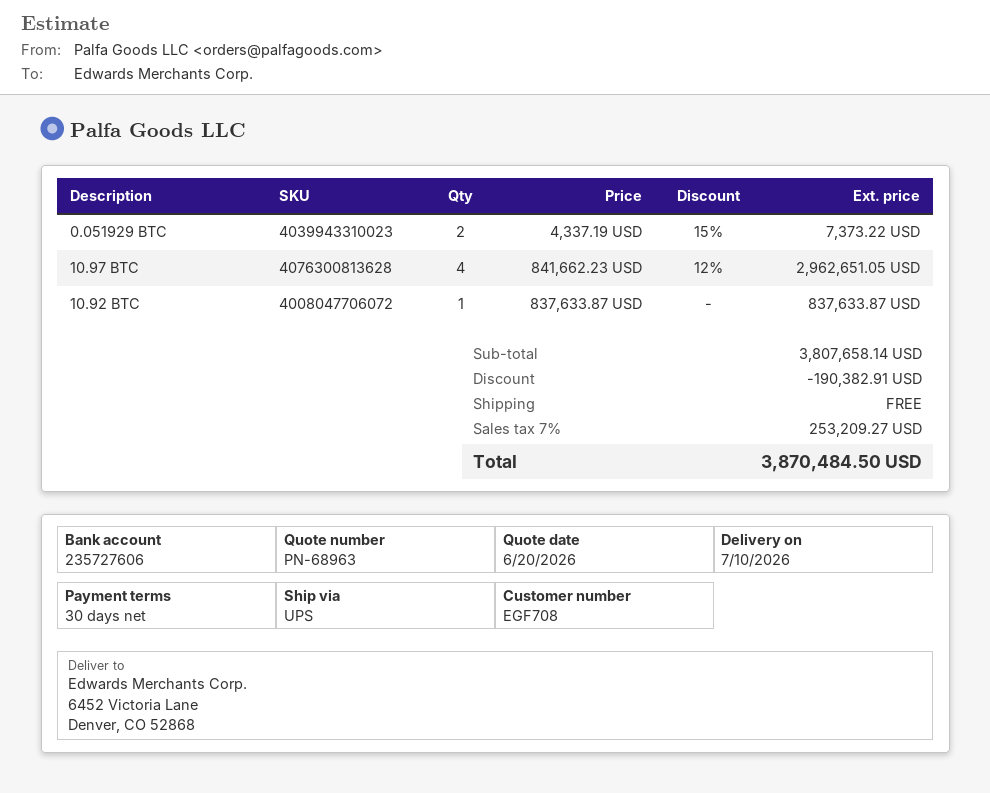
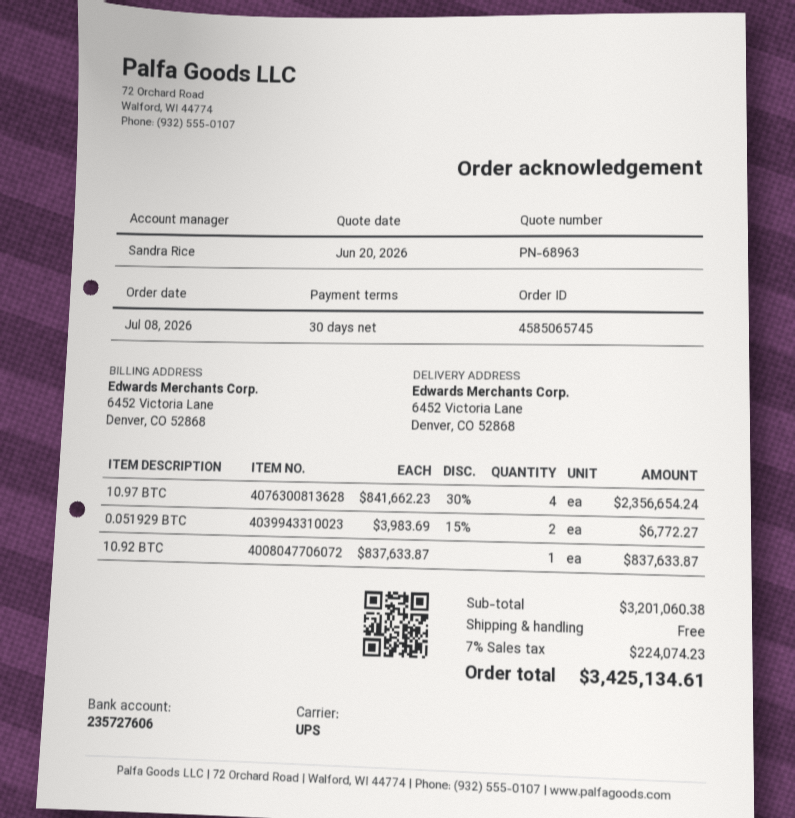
0.051929 BTC: 2 x 4337.19 - 15% = 7373.22 -> 2 x 3983.69 - 15% = 6772.27
10.97 BTC: 4 x 841662.23 - 12% = 2962651.05 -> 4 x 841662.23 - 30% = 2356654.24
subtotal: 3807658.14 -> 3201060.38
discount: 190382.91 -> none
tax: 7% = 253209.27 -> 7% = 224074.23
total: 3870484.50 -> 3425134.61

